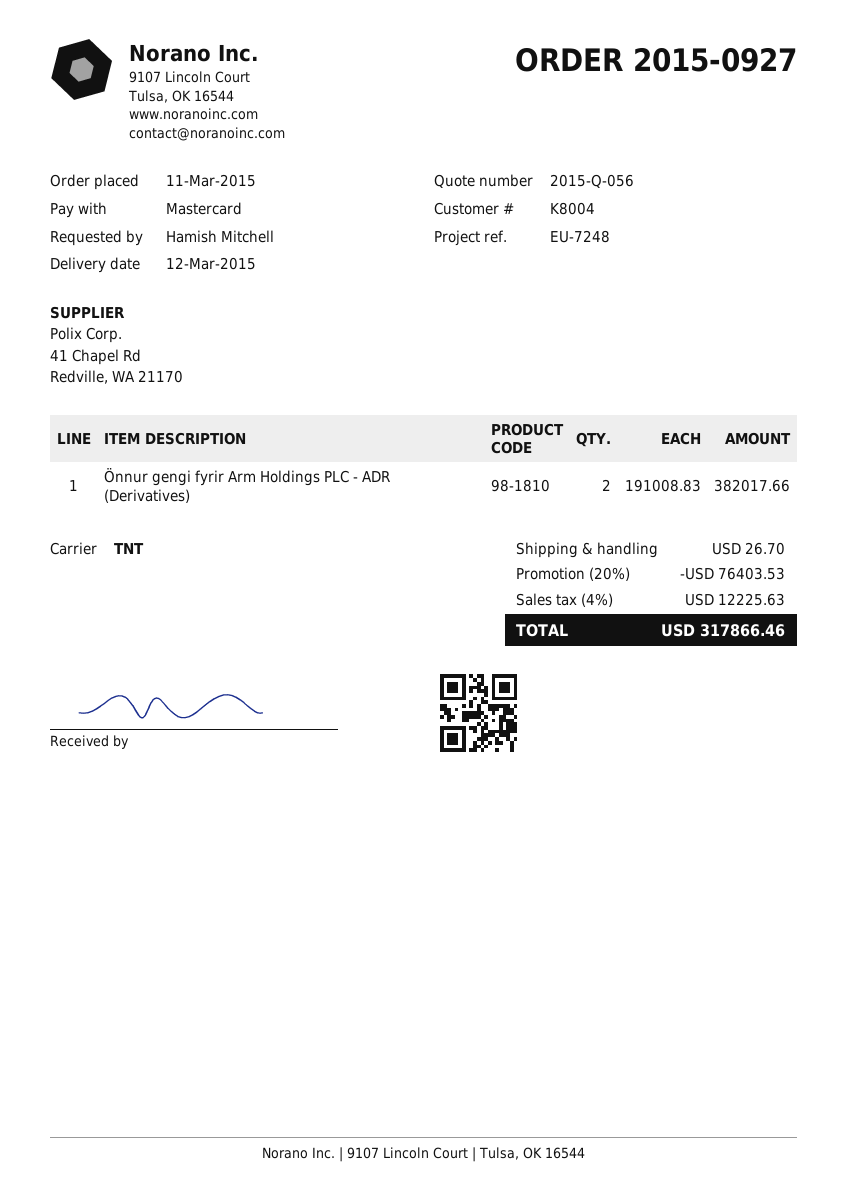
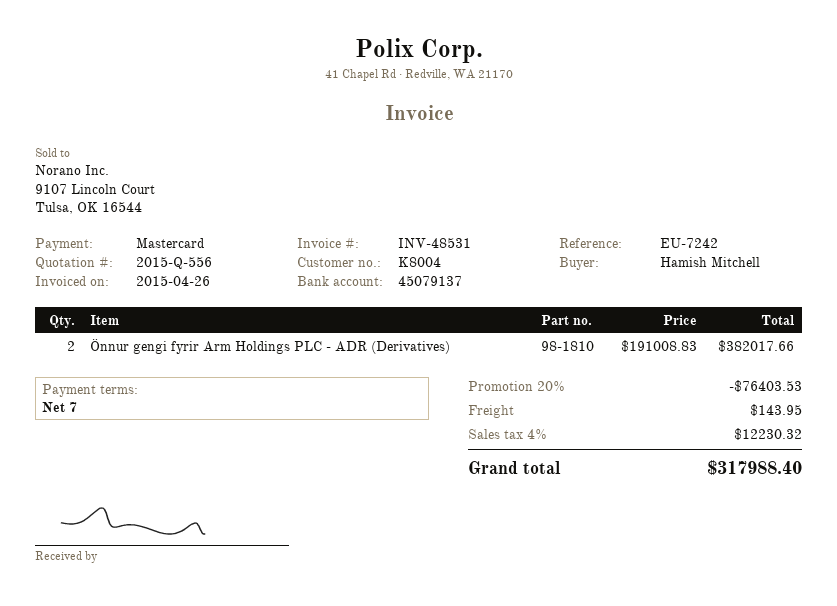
quote number: 2015-Q-056 -> 2015-Q-556
reference: EU-7248 -> EU-7242
shipping: 26.70 -> 143.95
tax: 4% = 12225.63 -> 4% = 12230.32
total: 317866.46 -> 317988.40

